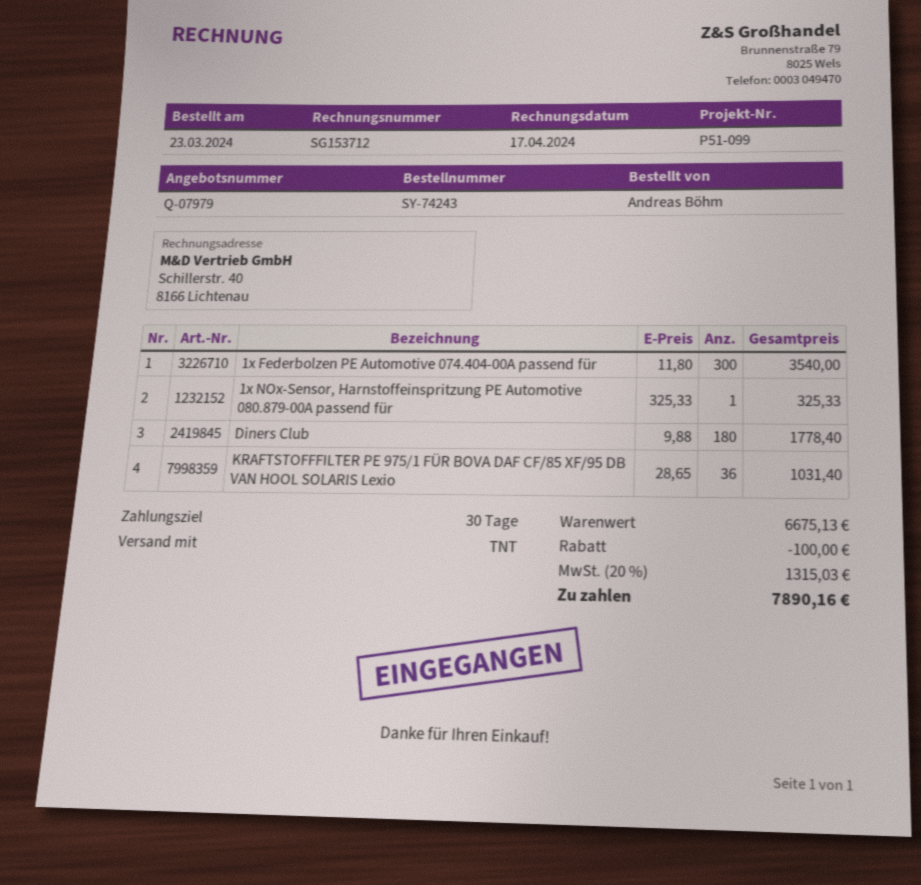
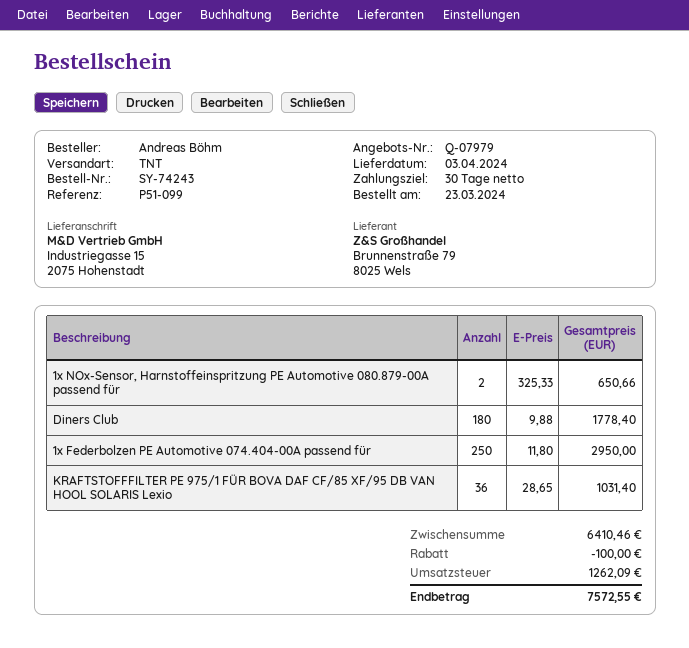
1x Federbolzen PE Automotive 074.404-00A passend für: 300 x 11.80 = 3540.00 -> 250 x 11.80 = 2950.00
1x NOx-Sensor, Harnstoffeinspritzung PE Automotive 080.879-00A passend für: 1 x 325.33 = 325.33 -> 2 x 325.33 = 650.66
subtotal: 6675.13 -> 6410.46
tax: 1315.03 -> 1262.09
total: 7890.16 -> 7572.55

